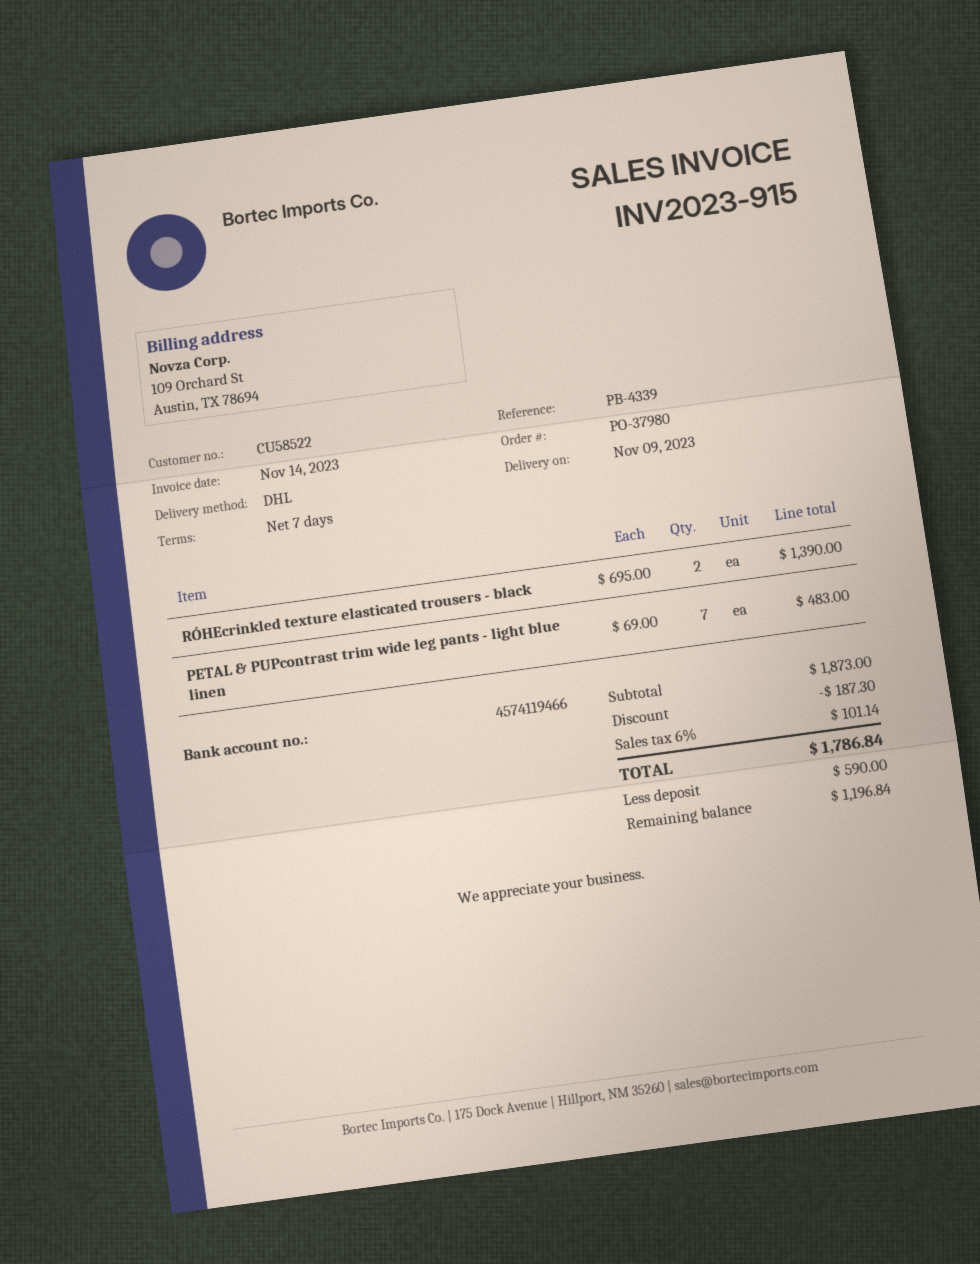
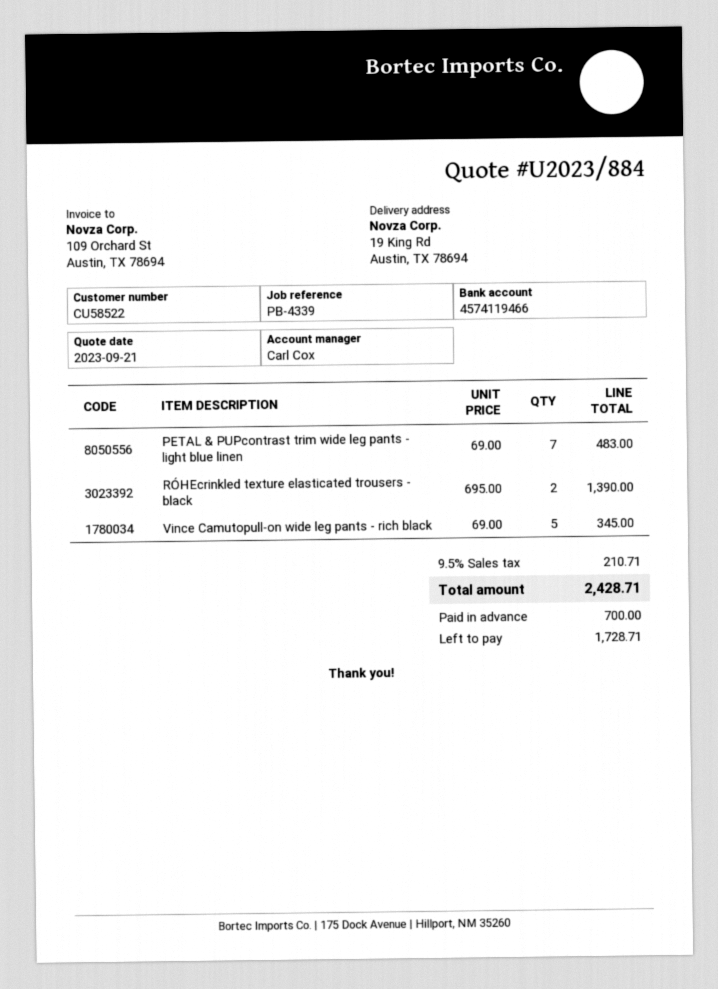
Vince Camutopull-on wide leg pants - rich black: none -> 5 x 69.00 = 345.00
discount: 187.30 -> none
tax: 6% = 101.14 -> 9.5% = 210.71
total: 1786.84 -> 2428.71
deposit: 590.00 -> 700.00
balance: 1196.84 -> 1728.71

